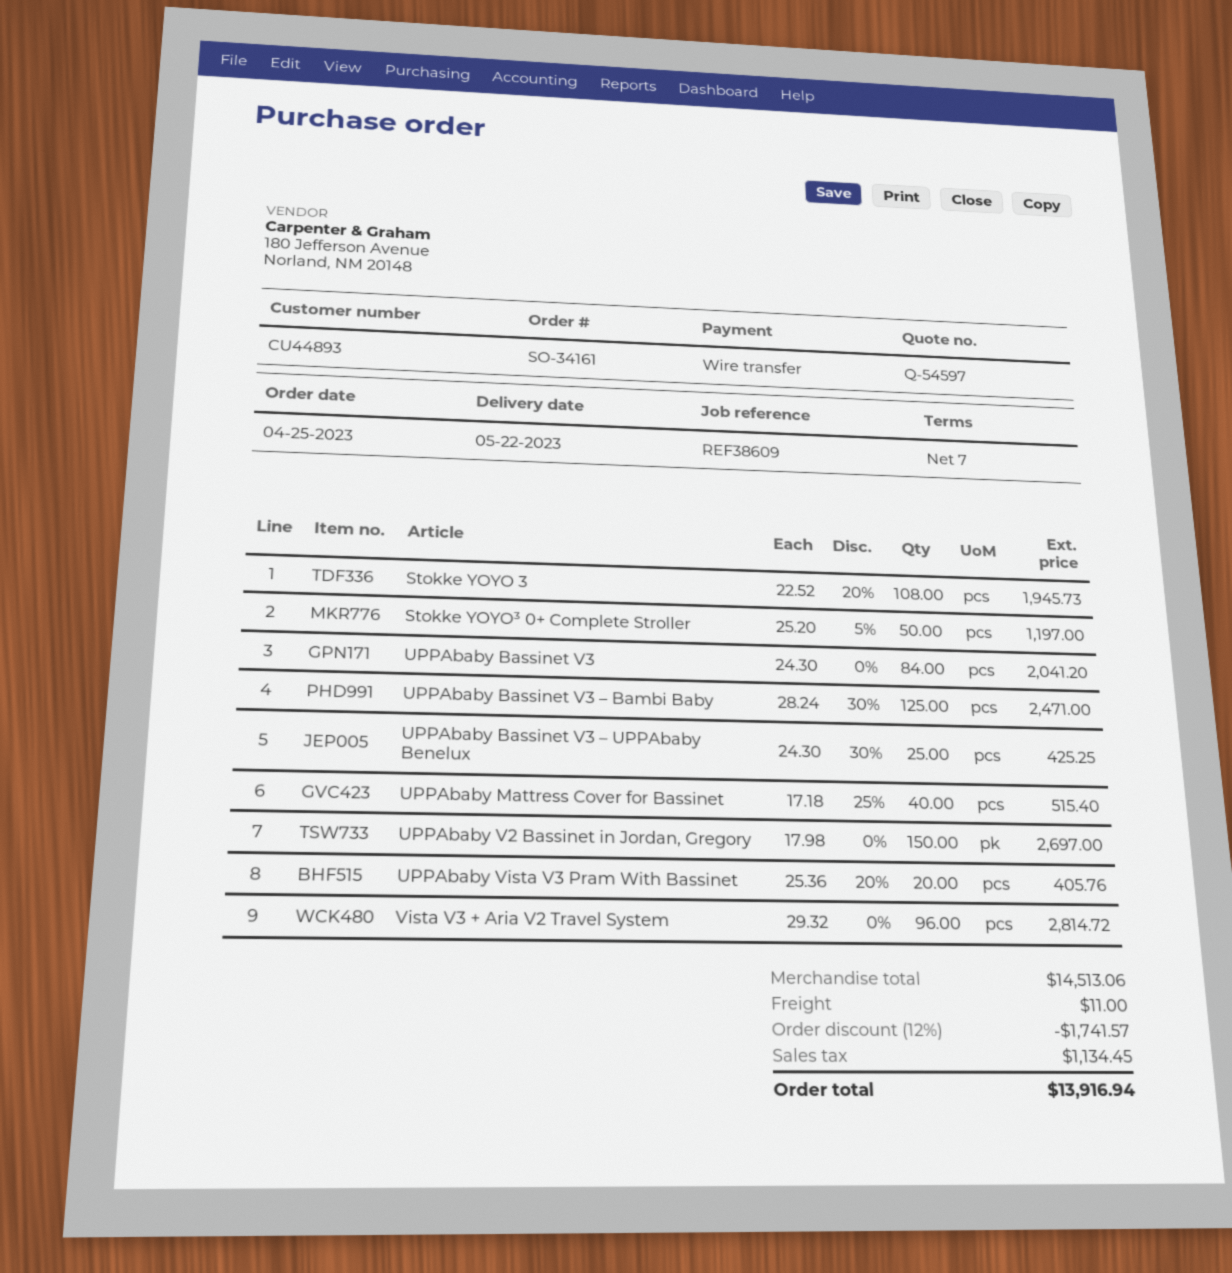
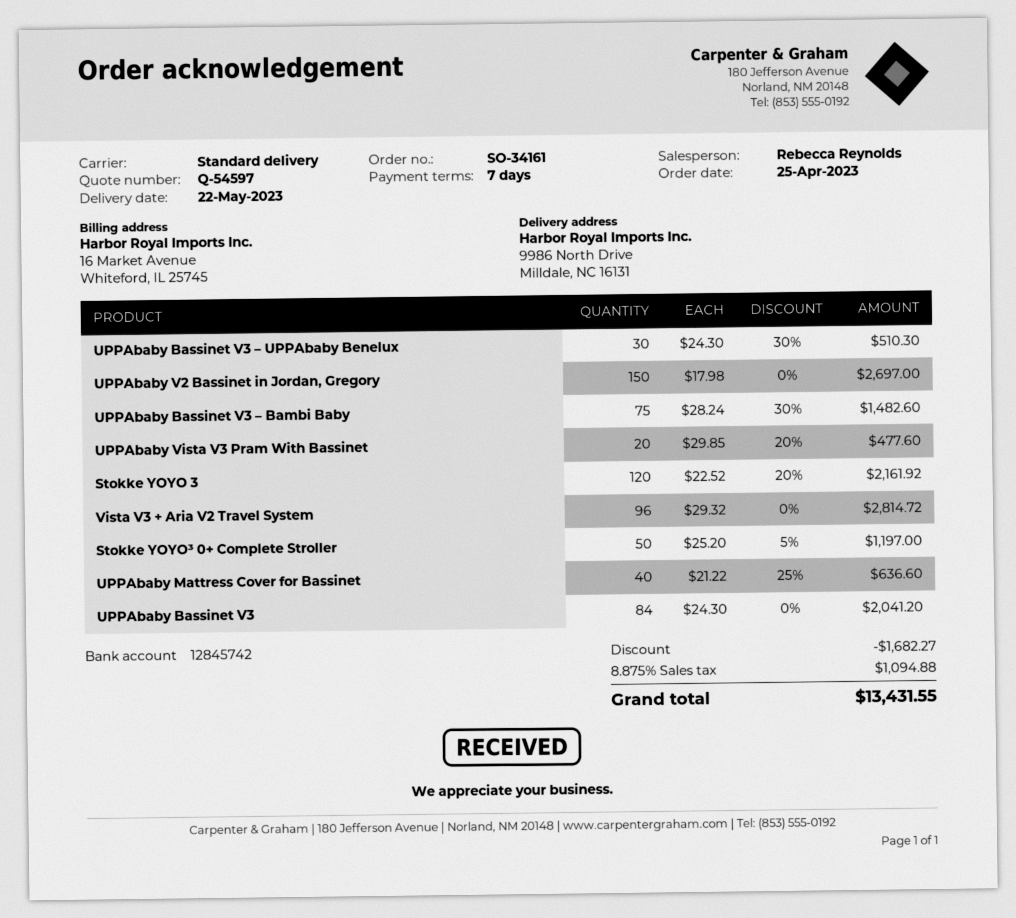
Stokke YOYO 3: 108 x 22.52 - 20% = 1945.73 -> 120 x 22.52 - 20% = 2161.92
UPPAbaby Bassinet V3 – Bambi Baby: 125 x 28.24 - 30% = 2471.00 -> 75 x 28.24 - 30% = 1482.60
UPPAbaby Bassinet V3 – UPPAbaby Benelux: 25 x 24.30 - 30% = 425.25 -> 30 x 24.30 - 30% = 510.30
UPPAbaby Mattress Cover for Bassinet: 40 x 17.18 - 25% = 515.40 -> 40 x 21.22 - 25% = 636.60
UPPAbaby Vista V3 Pram With Bassinet: 20 x 25.36 - 20% = 405.76 -> 20 x 29.85 - 20% = 477.60
discount: 1741.57 -> 1682.27
shipping: 11.00 -> none
tax: 1134.45 -> 1094.88
total: 13916.94 -> 13431.55

